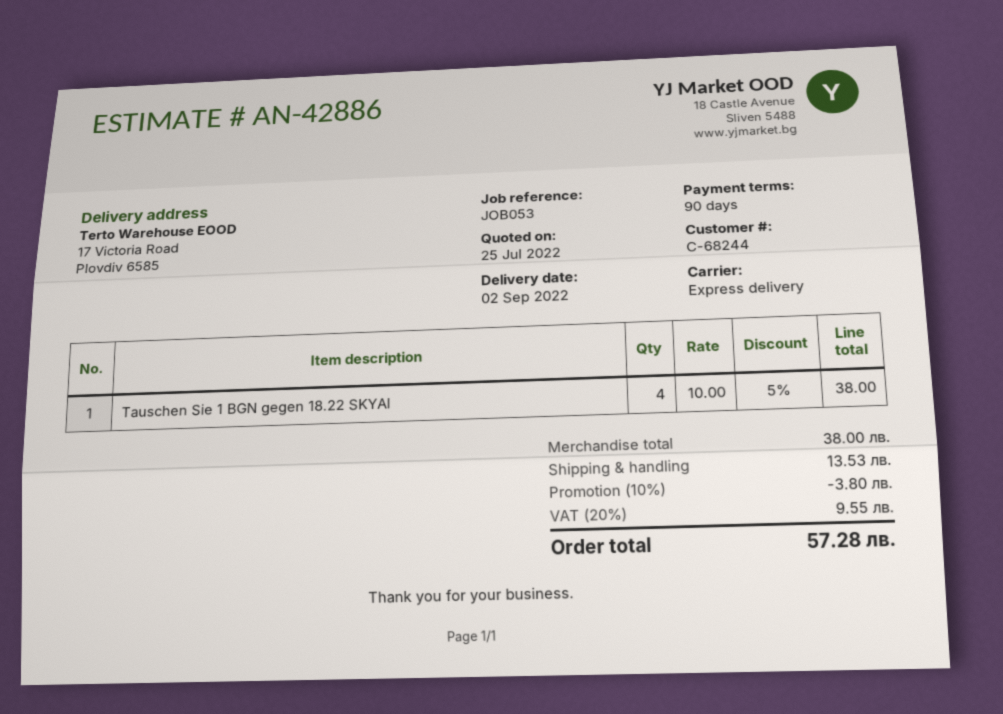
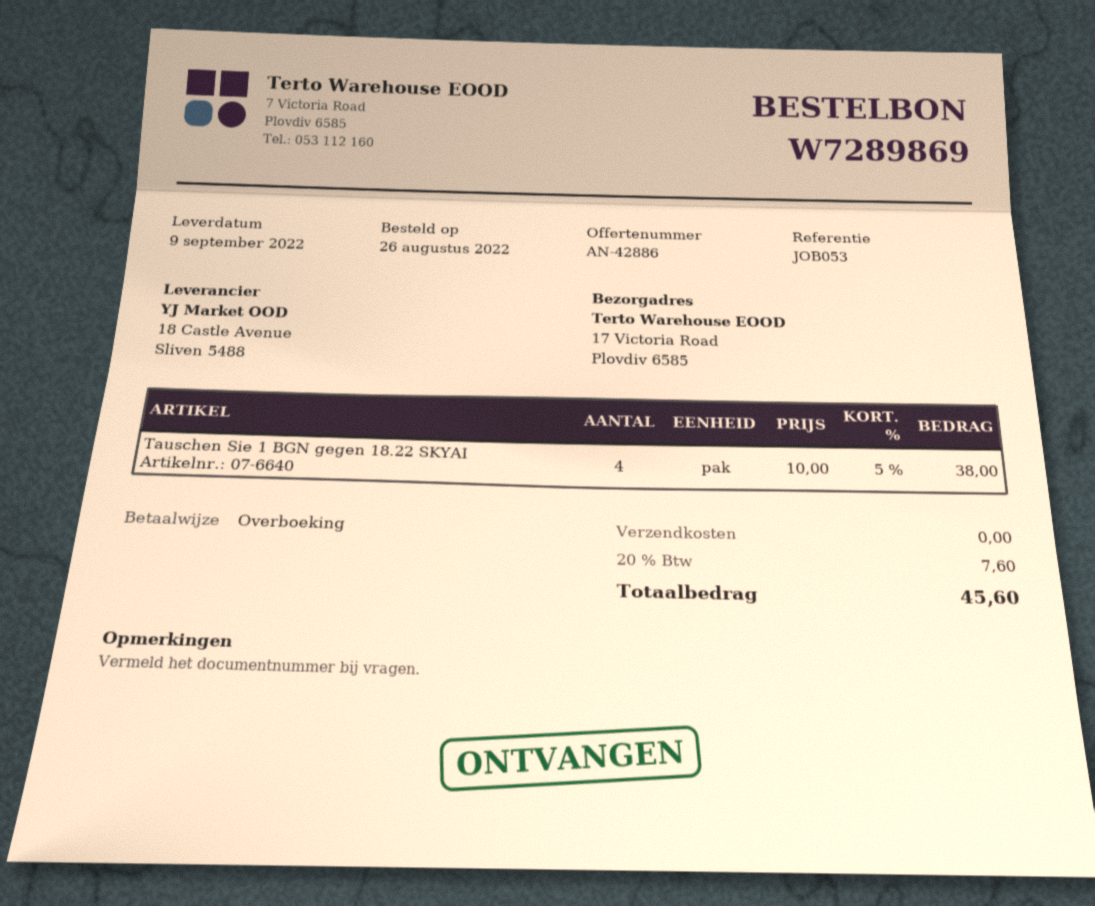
delivery date: 2022-09-02 -> 2022-09-09
discount: 10% = 3.80 -> none
shipping: 13.53 -> 0.00
tax: 20% = 9.55 -> 20% = 7.60
total: 57.28 -> 45.60

